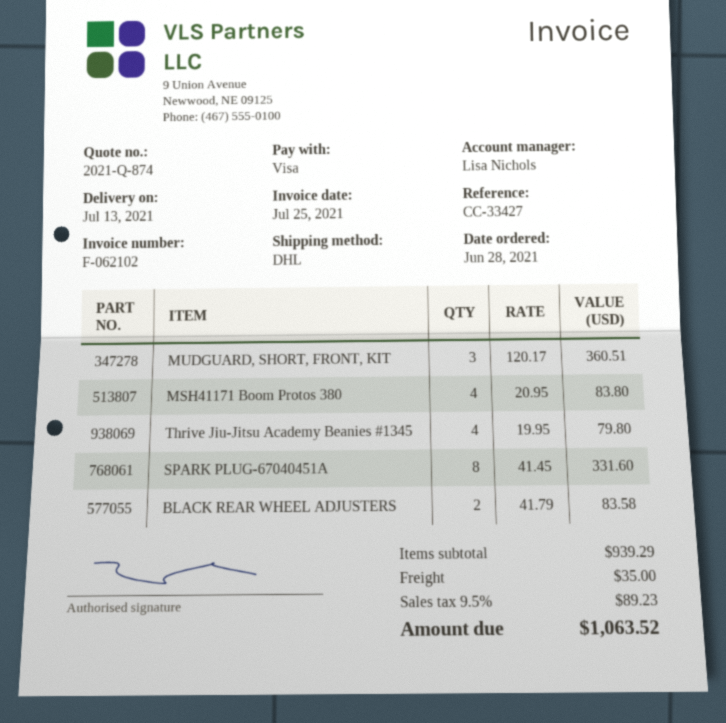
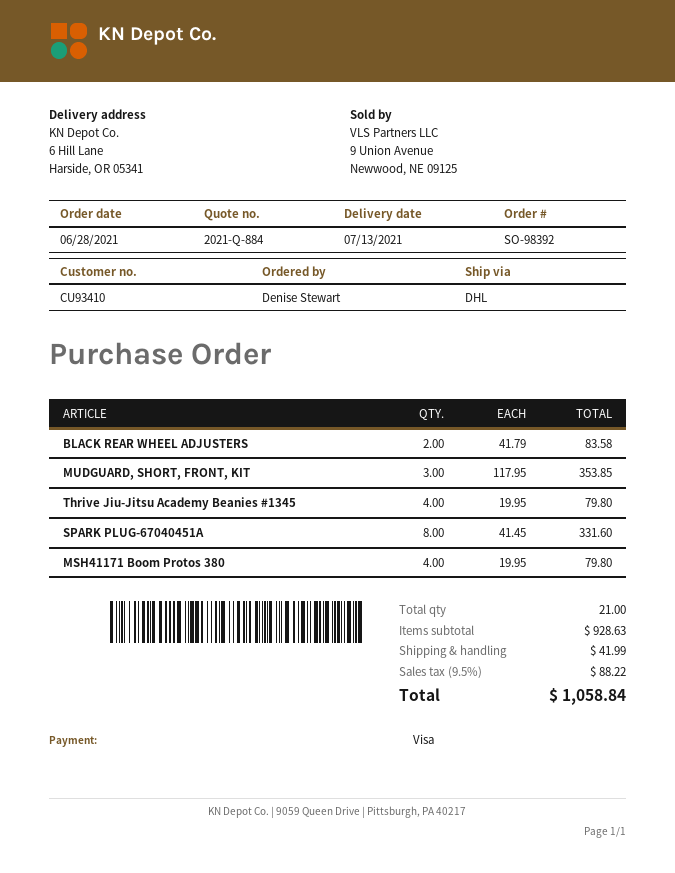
quote number: 2021-Q-874 -> 2021-Q-884
MUDGUARD, SHORT, FRONT, KIT: 3 x 120.17 = 360.51 -> 3 x 117.95 = 353.85
MSH41171 Boom Protos 380: 4 x 20.95 = 83.80 -> 4 x 19.95 = 79.80
subtotal: 939.29 -> 928.63
shipping: 35.00 -> 41.99
tax: 9.5% = 89.23 -> 9.5% = 88.22
total: 1063.52 -> 1058.84

